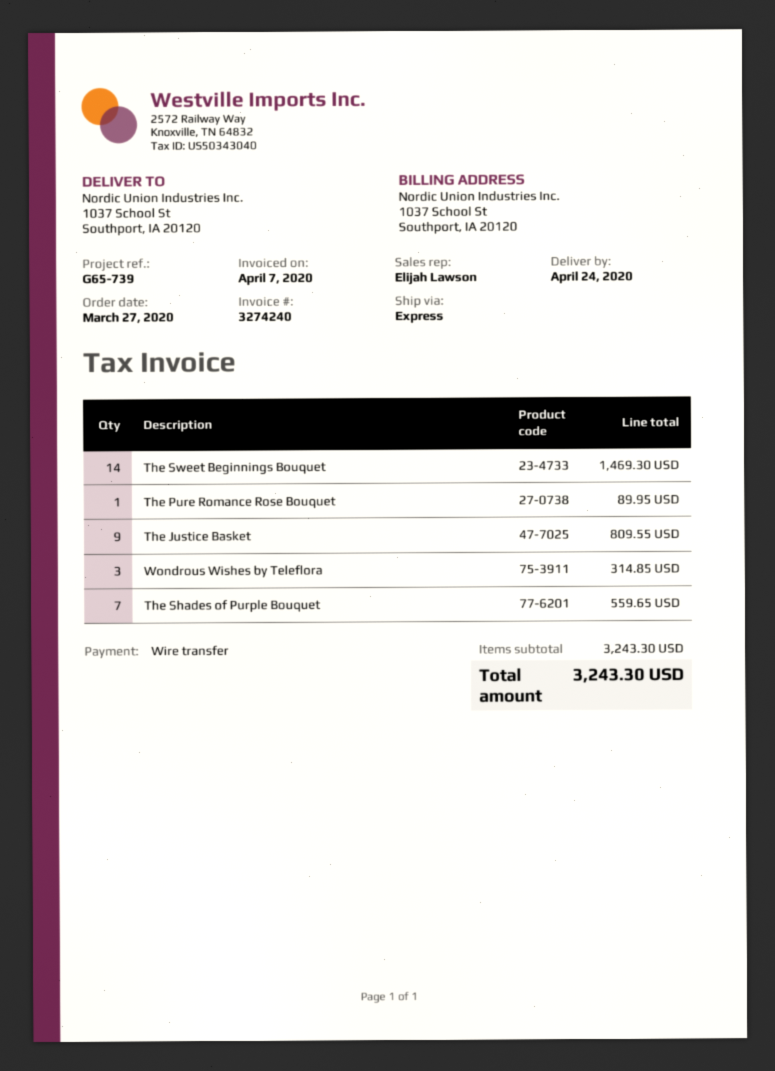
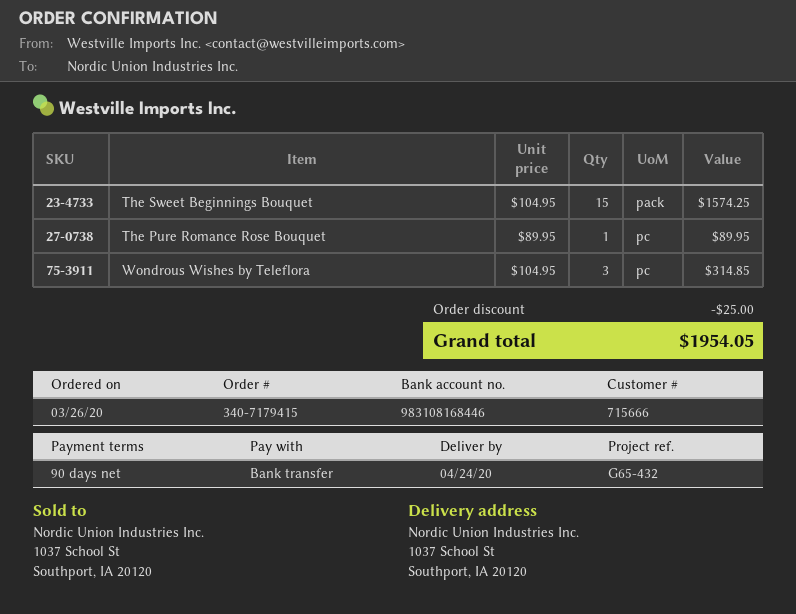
order date: 2020-03-27 -> 2020-03-26
reference: G65-739 -> G65-432
The Sweet Beginnings Bouquet: 14 for 1469.30 -> 15 for 1574.25
The Justice Basket: 9 for 809.55 -> none
The Shades of Purple Bouquet: 7 for 559.65 -> none
discount: none -> 25.00
total: 3243.30 -> 1954.05

